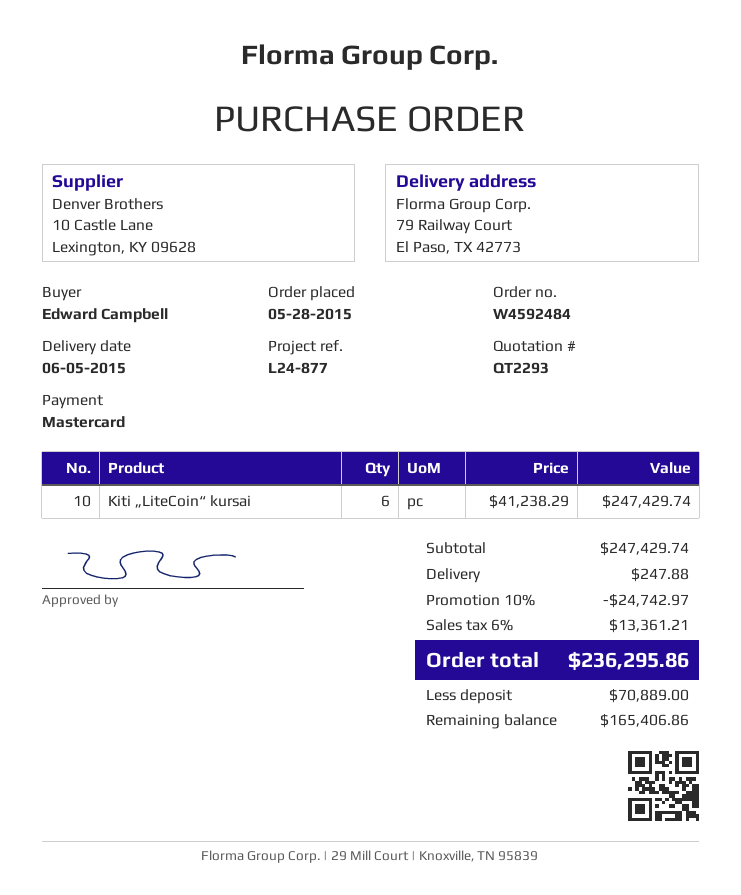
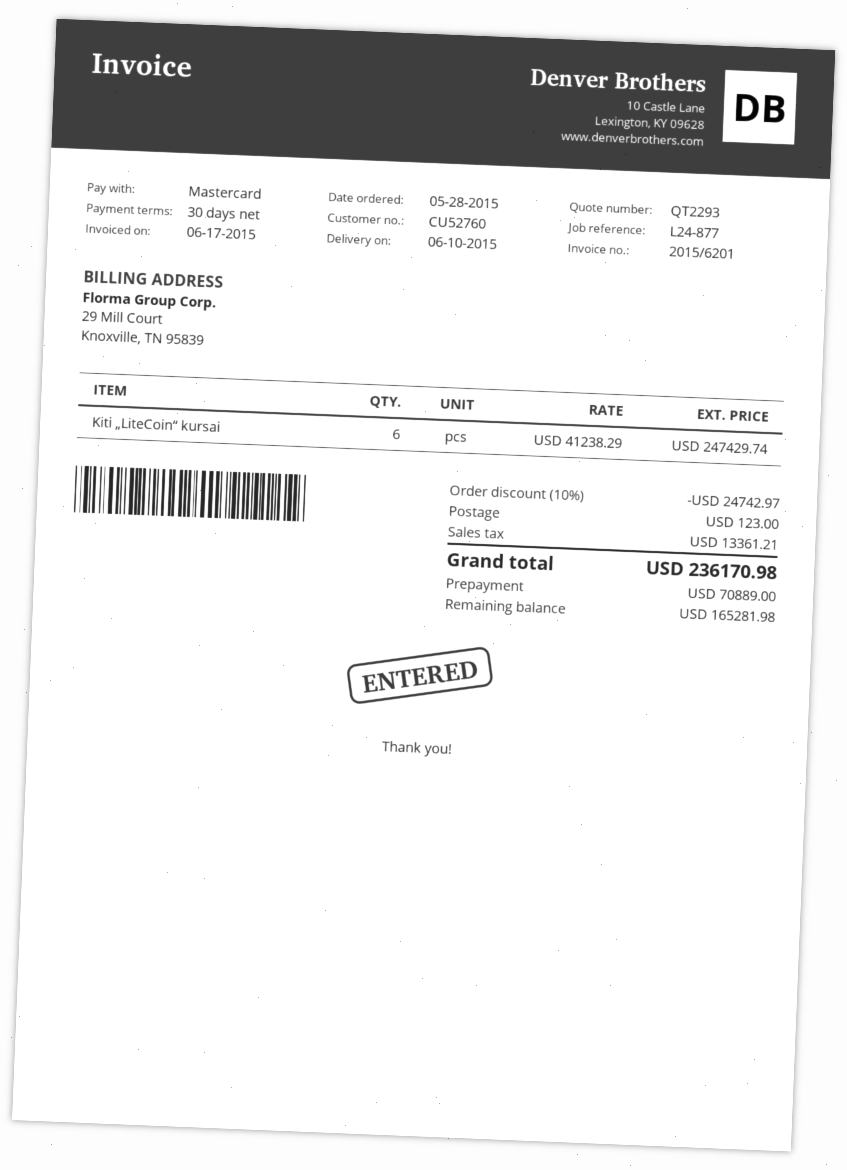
delivery date: 2015-06-05 -> 2015-06-10
shipping: 247.88 -> 123.00
total: 236295.86 -> 236170.98
balance: 165406.86 -> 165281.98

